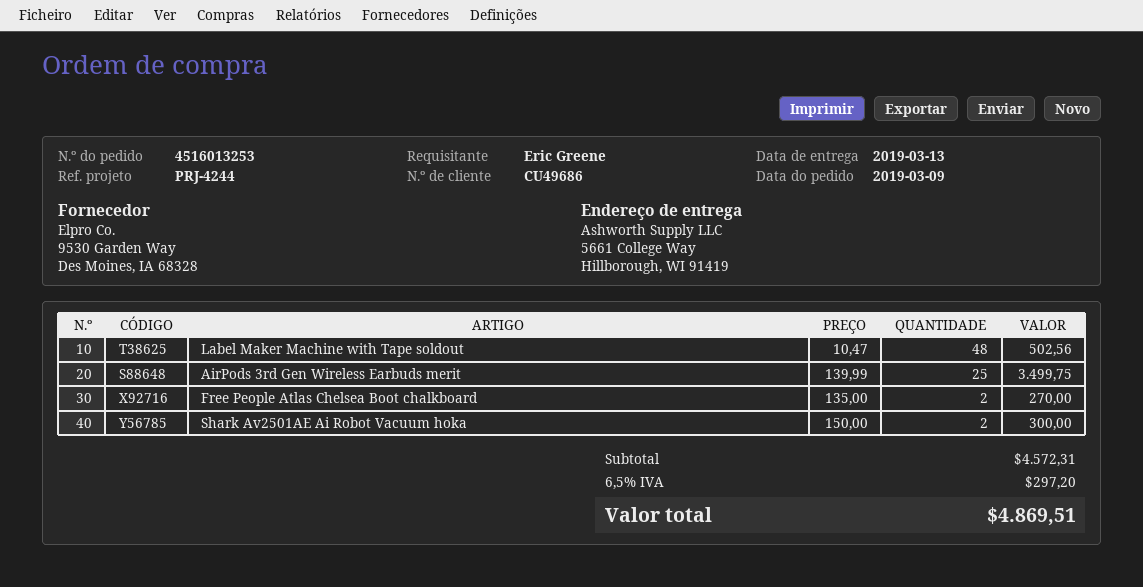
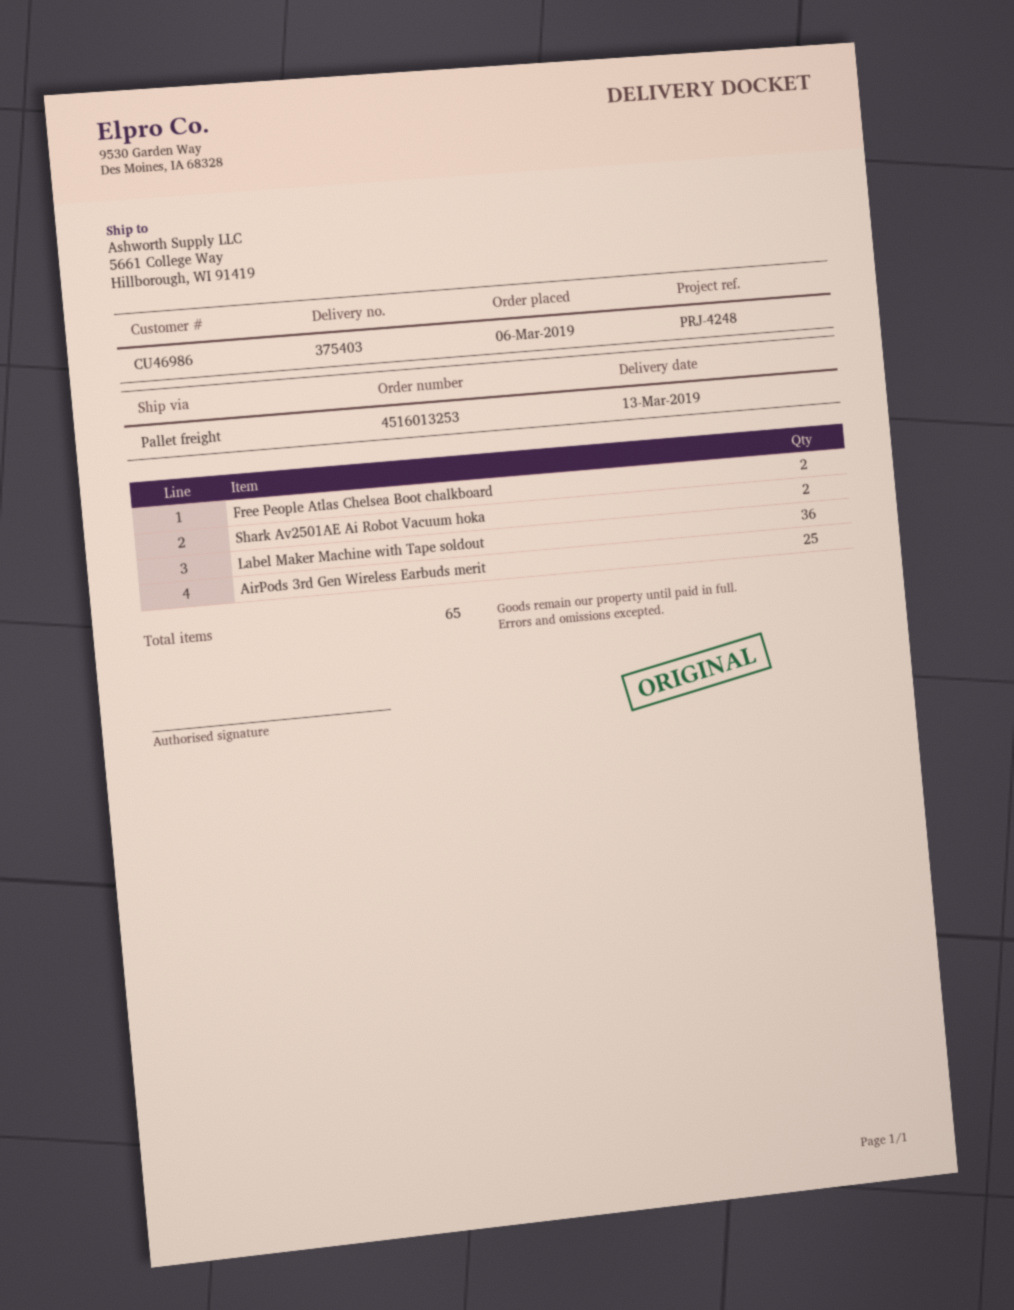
order date: 2019-03-09 -> 2019-03-06
customer number: CU49686 -> CU46986
reference: PRJ-4244 -> PRJ-4248
Label Maker Machine with Tape soldout: 48 -> 36

